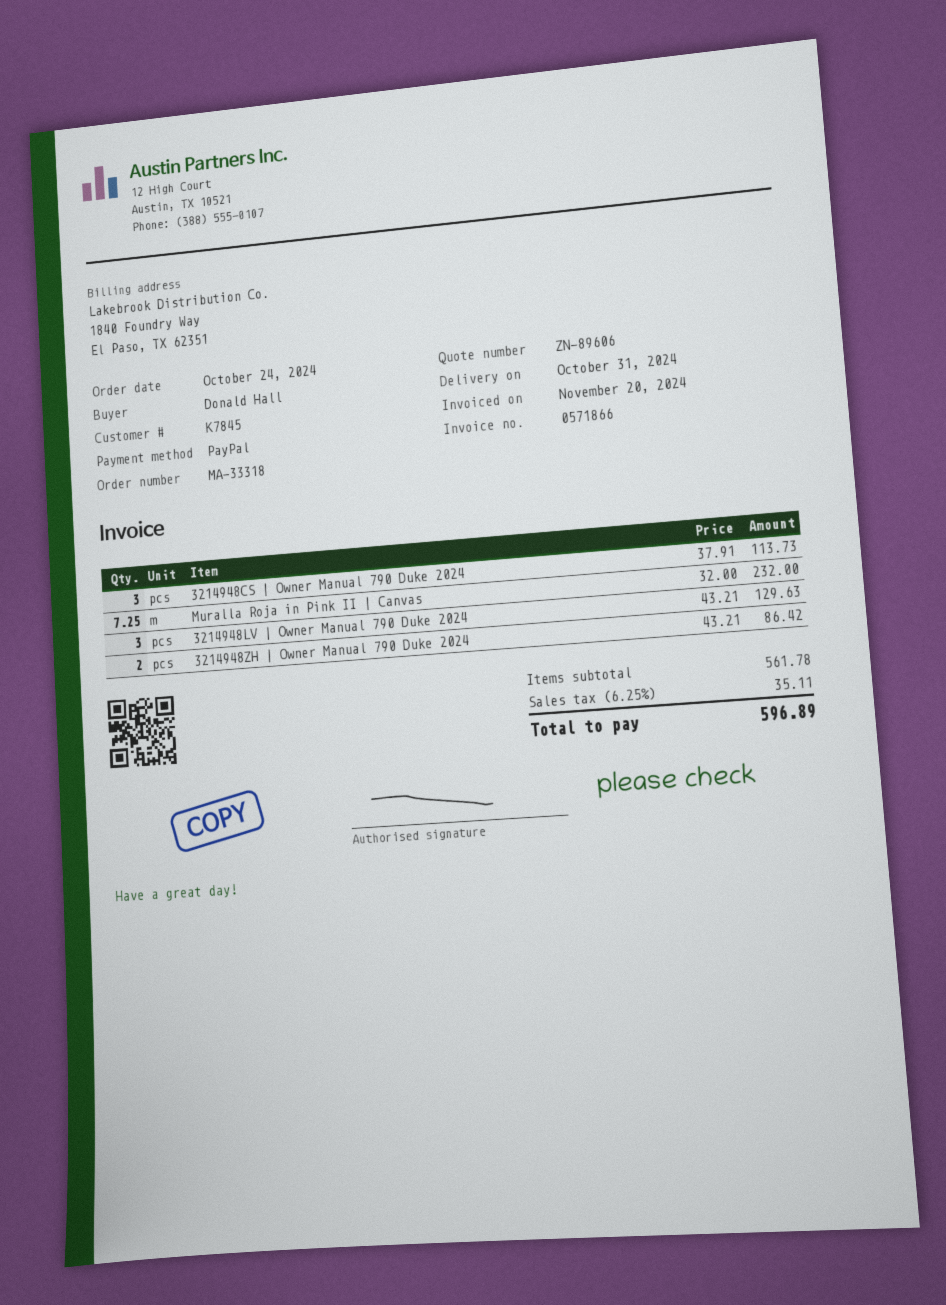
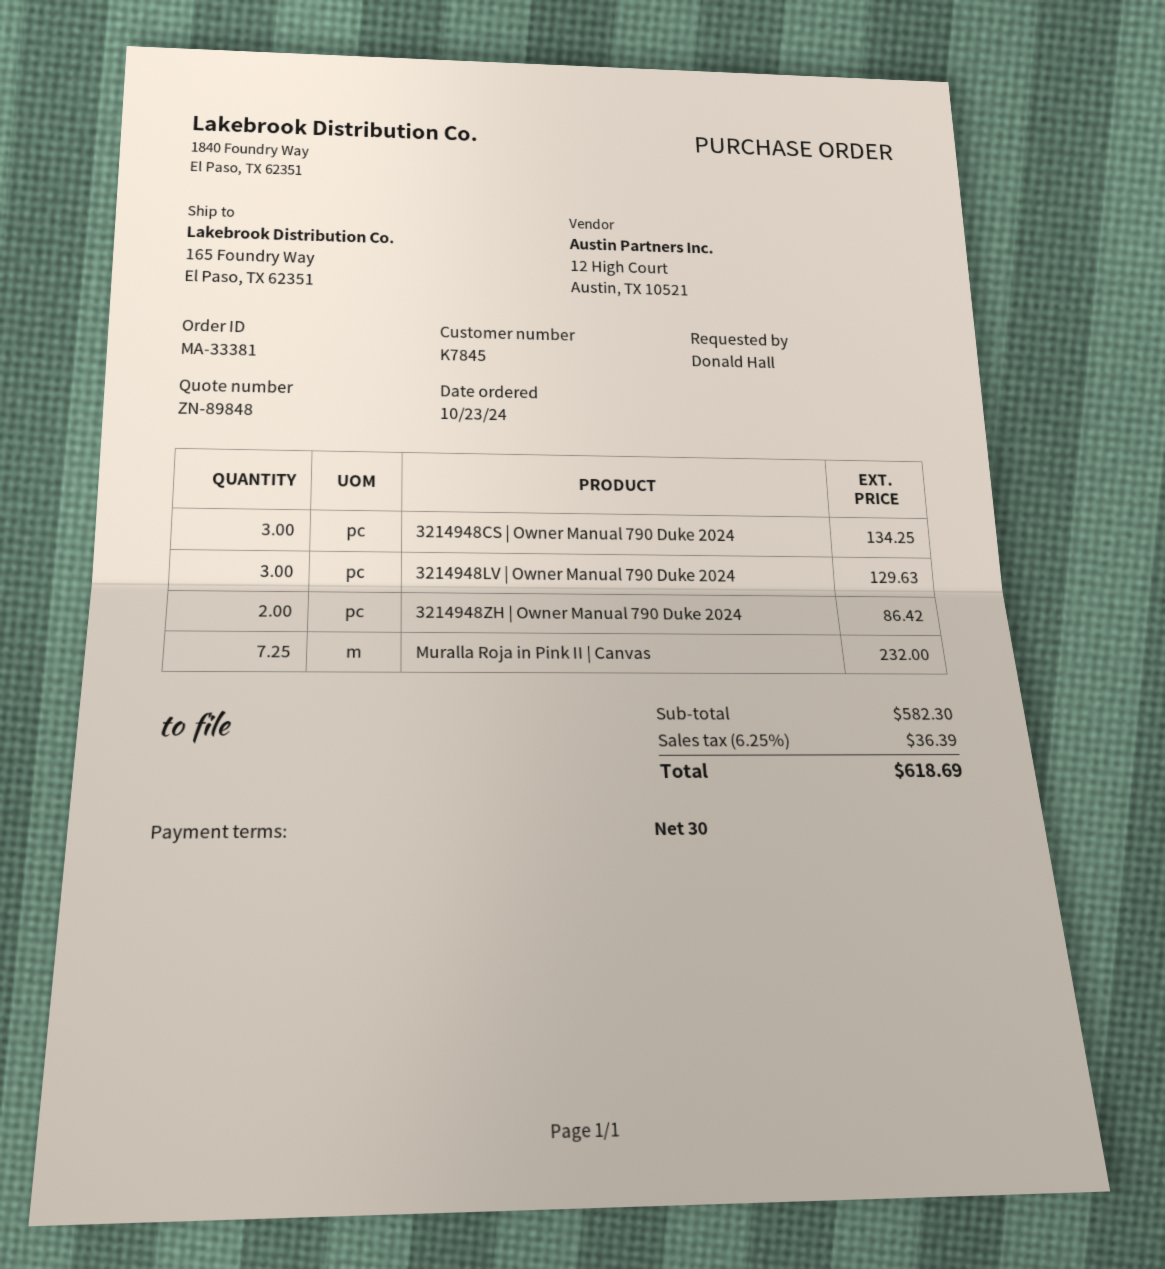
quote number: ZN-89606 -> ZN-89848
order number: MA-33318 -> MA-33381
order date: 2024-10-24 -> 2024-10-23
3214948CS | Owner Manual 790 Duke 2024: 3 for 113.73 -> 3 for 134.25
subtotal: 561.78 -> 582.30
tax: 6.25% = 35.11 -> 6.25% = 36.39
total: 596.89 -> 618.69

